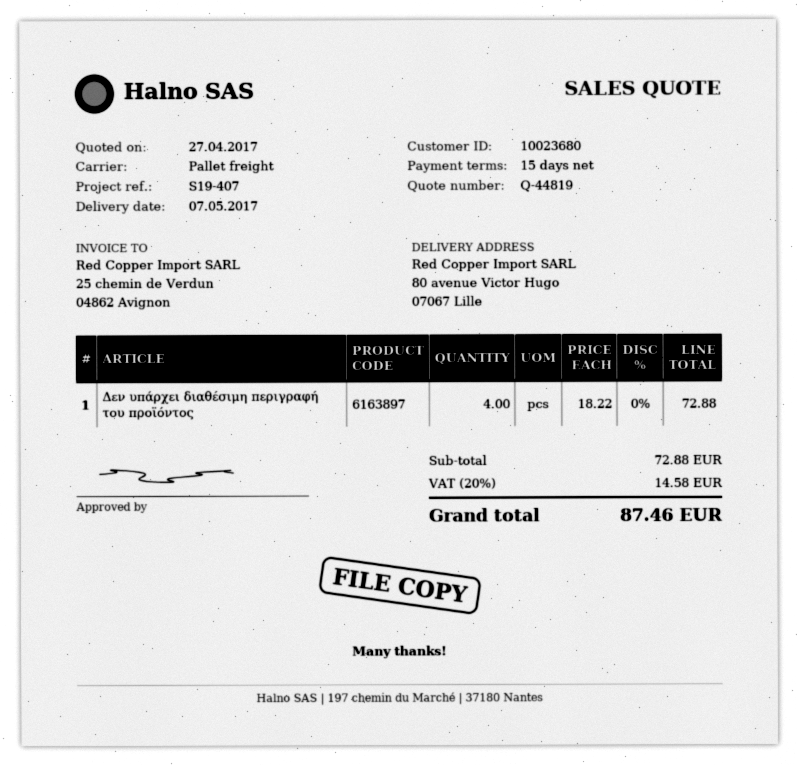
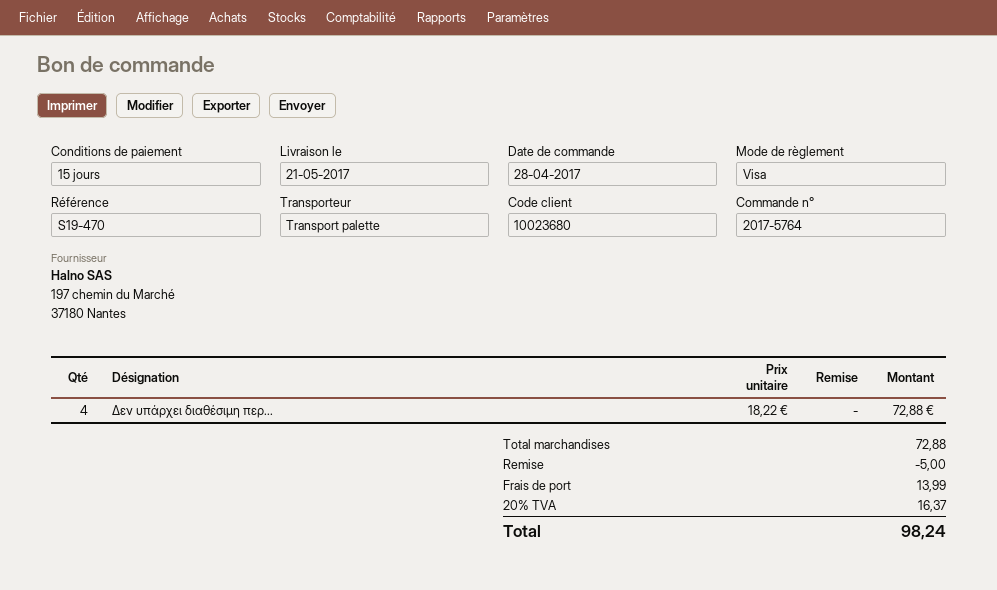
delivery date: 2017-05-07 -> 2017-05-21
reference: S19-407 -> S19-470
discount: none -> 5.00
shipping: none -> 13.99
tax: 20% = 14.58 -> 20% = 16.37
total: 87.46 -> 98.24

